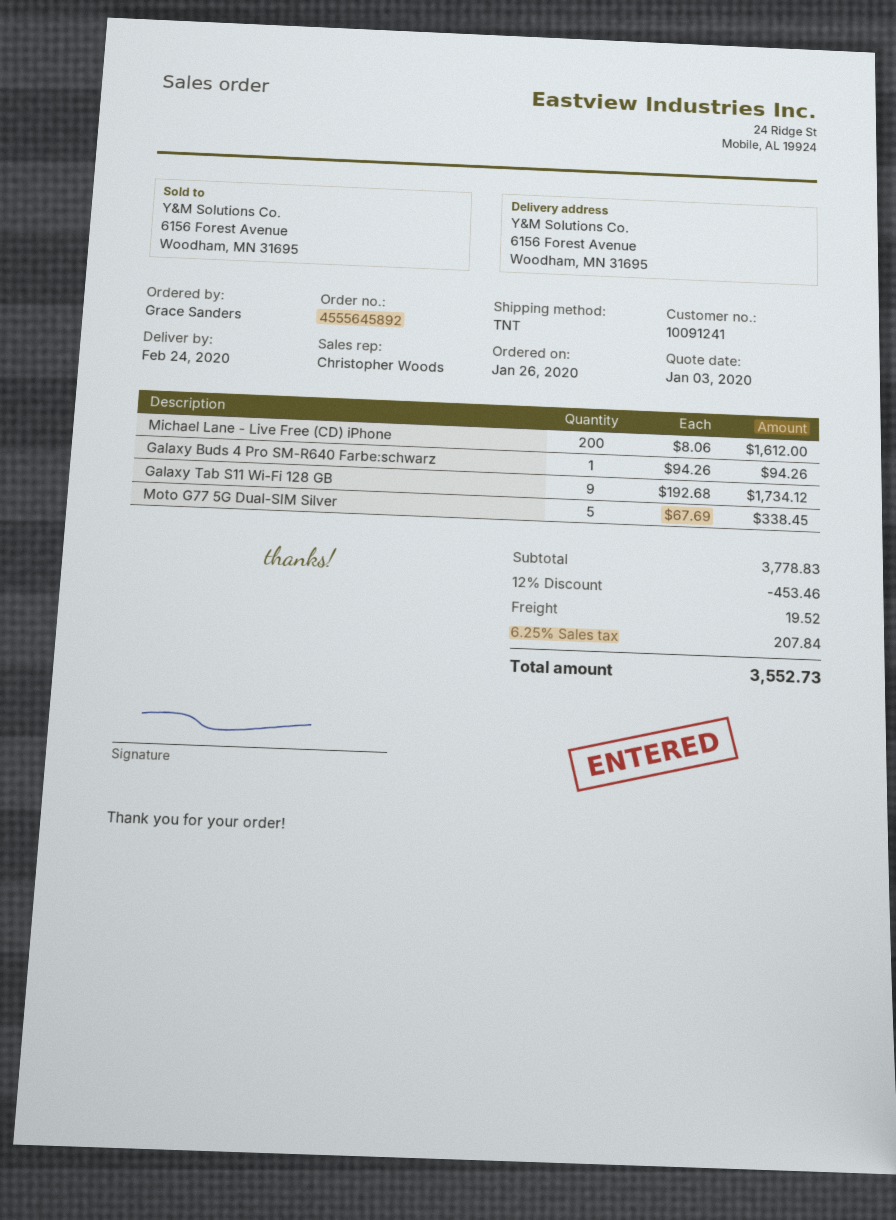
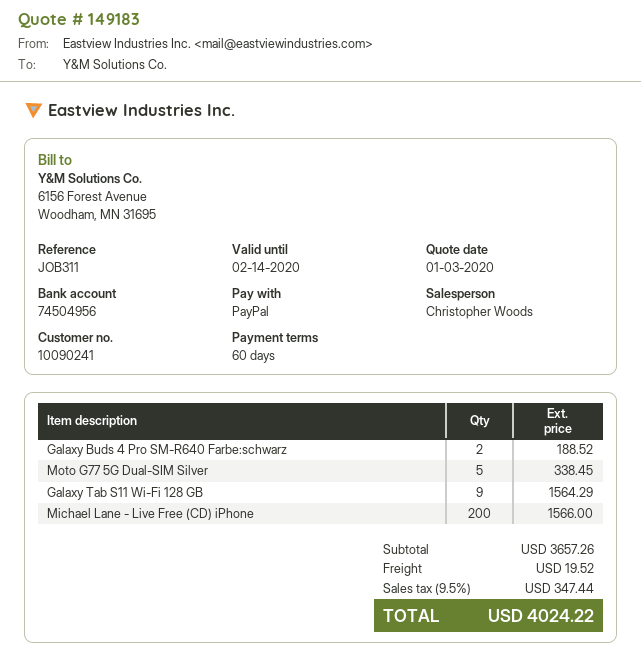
customer number: 10091241 -> 10090241
Michael Lane - Live Free (CD) iPhone: 200 for 1612.00 -> 200 for 1566.00
Galaxy Buds 4 Pro SM-R640 Farbe:schwarz: 1 for 94.26 -> 2 for 188.52
Galaxy Tab S11 Wi-Fi 128 GB: 9 for 1734.12 -> 9 for 1564.29
subtotal: 3778.83 -> 3657.26
discount: 12% = 453.46 -> none
tax: 6.25% = 207.84 -> 9.5% = 347.44
total: 3552.73 -> 4024.22

